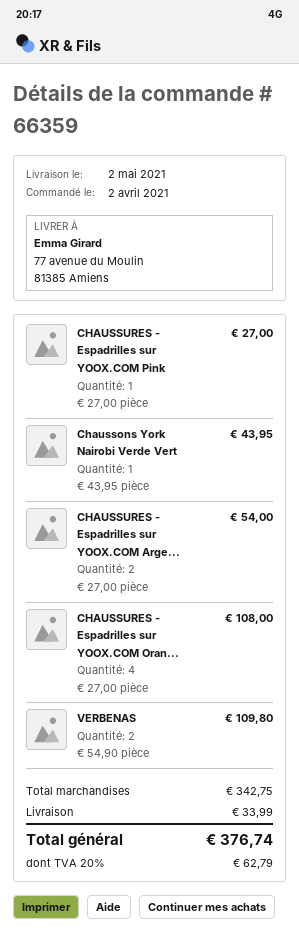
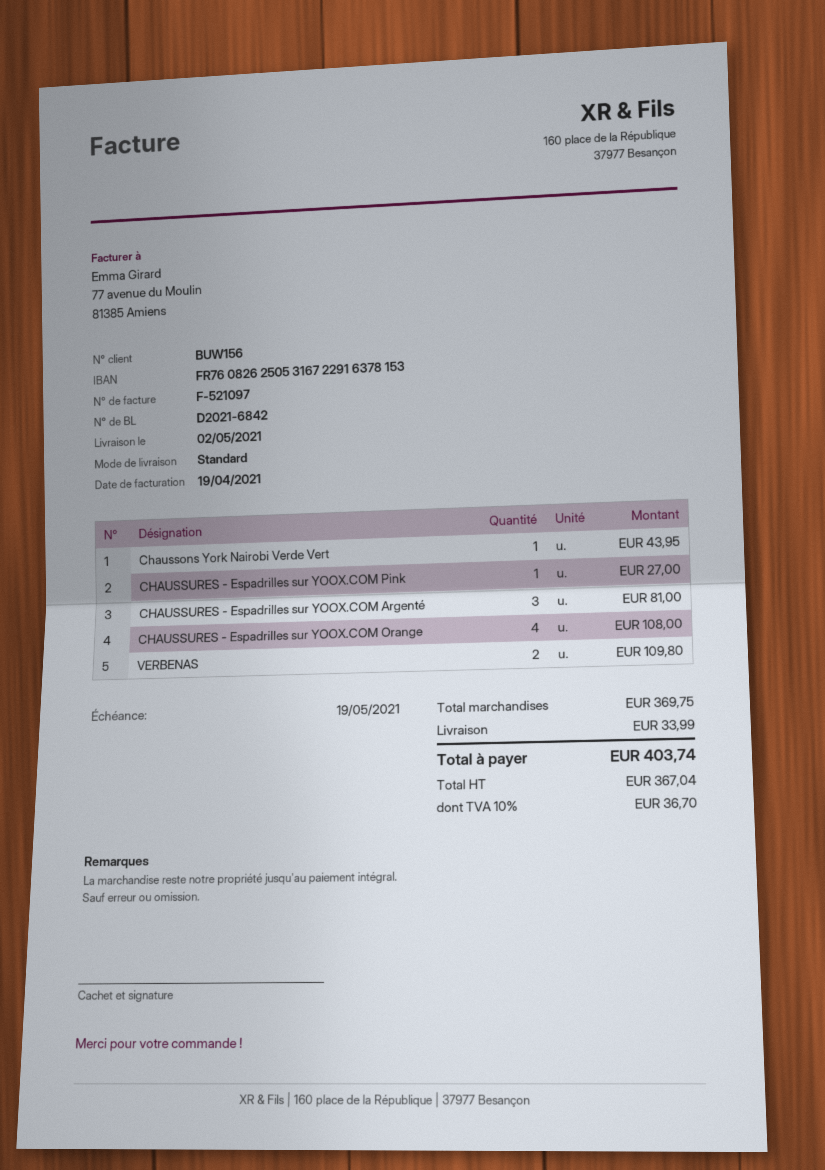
CHAUSSURES - Espadrilles sur YOOX.COM Arge...: 2 for 54.00 -> 3 for 81.00
subtotal: 342.75 -> 369.75
tax: 20% = 62.79 -> 10% = 36.70
total: 376.74 -> 403.74

